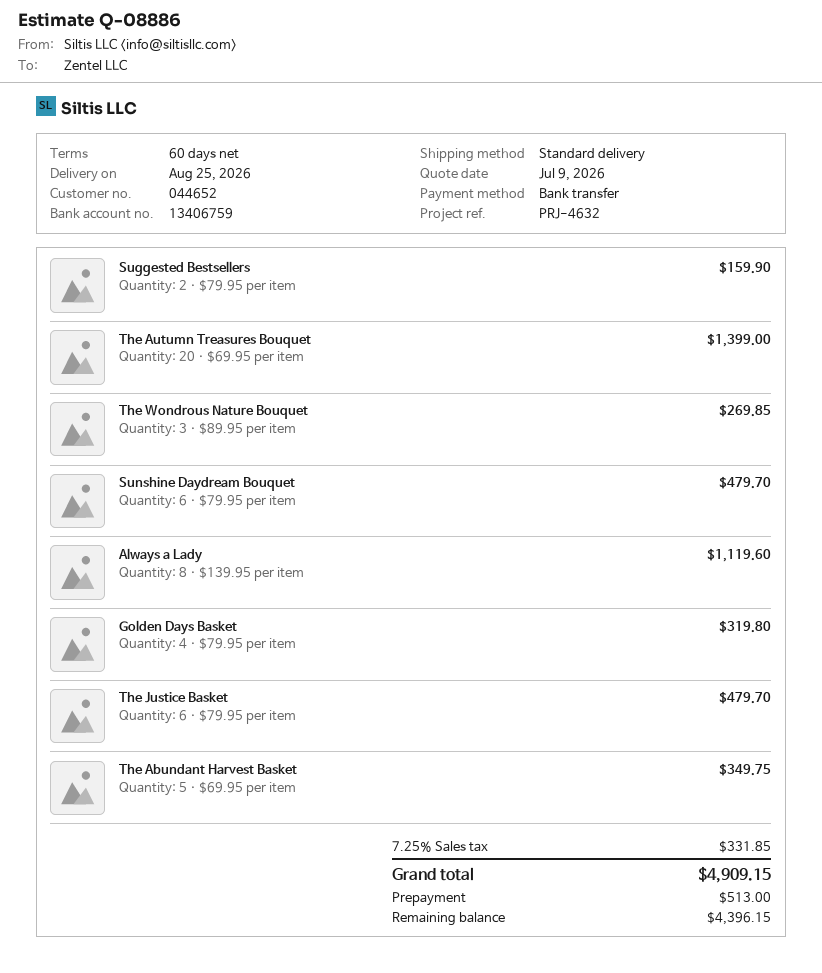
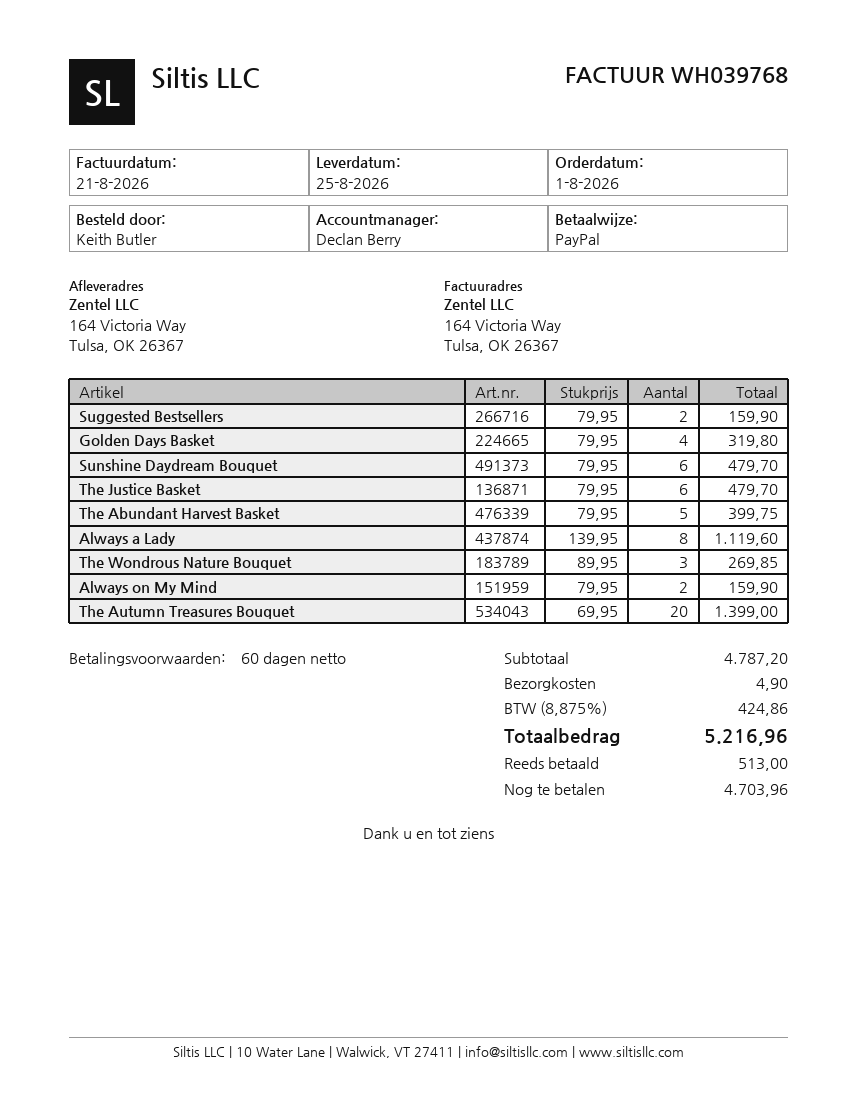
payment method: bank transfer -> PayPal
The Abundant Harvest Basket: 5 x 69.95 = 349.75 -> 5 x 79.95 = 399.75
Always on My Mind: none -> 2 x 79.95 = 159.90
shipping: none -> 4.90
tax: 7.25% = 331.85 -> 8.875% = 424.86
total: 4909.15 -> 5216.96
balance: 4396.15 -> 4703.96

